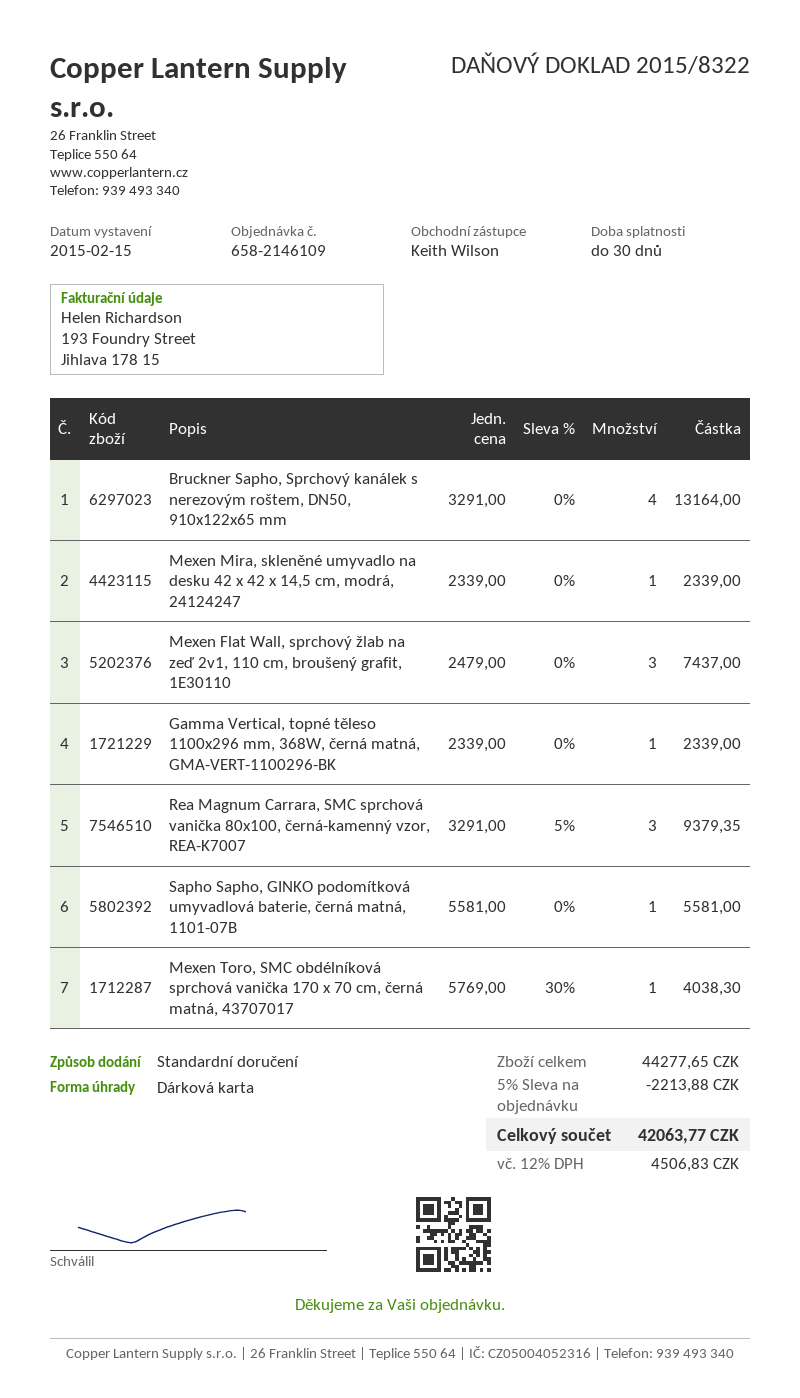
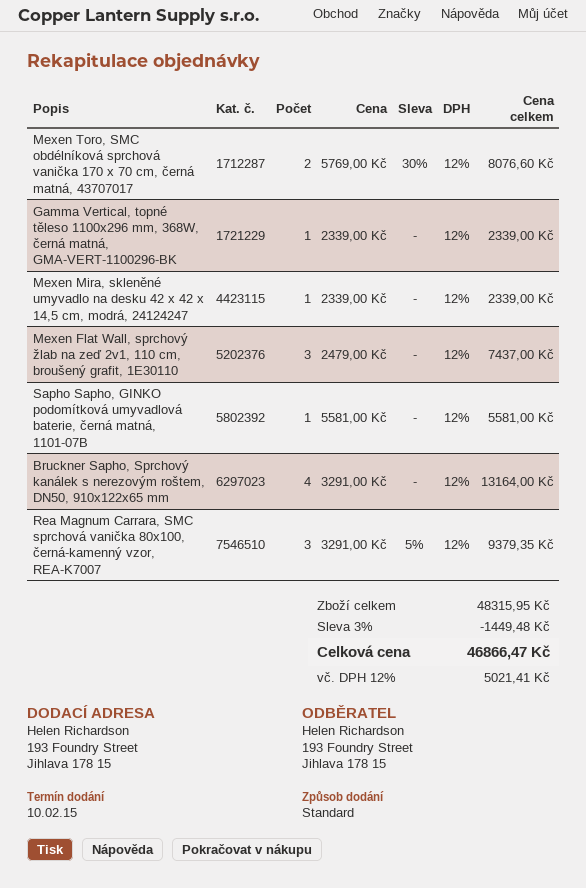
Mexen Toro, SMC obdélníková sprchová vanička 170 x 70 cm, černá matná, 43707017: 1 x 5769.00 - 30% = 4038.30 -> 2 x 5769.00 - 30% = 8076.60
subtotal: 44277.65 -> 48315.95
discount: 5% = 2213.88 -> 3% = 1449.48
tax: 12% = 4506.83 -> 12% = 5021.41
total: 42063.77 -> 46866.47

